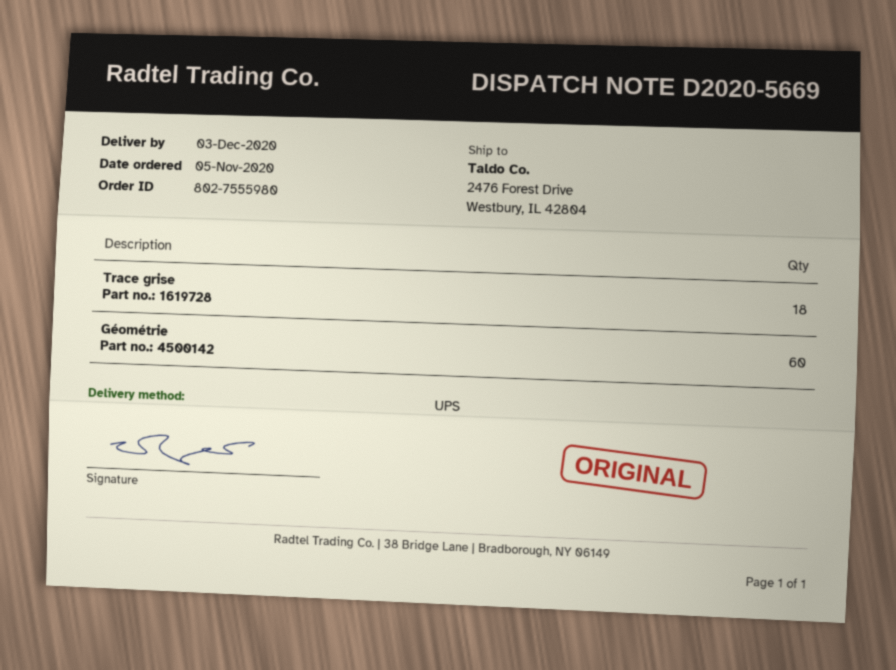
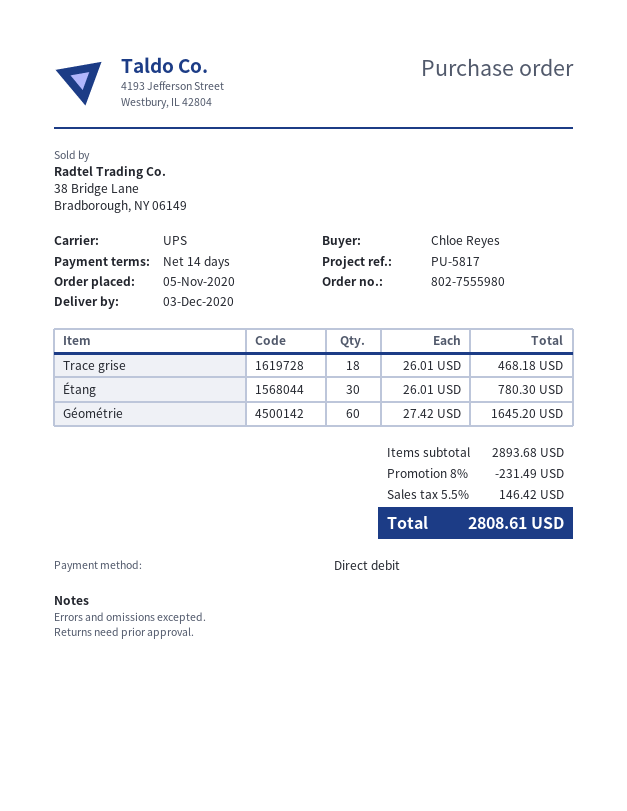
Étang: none -> 30

